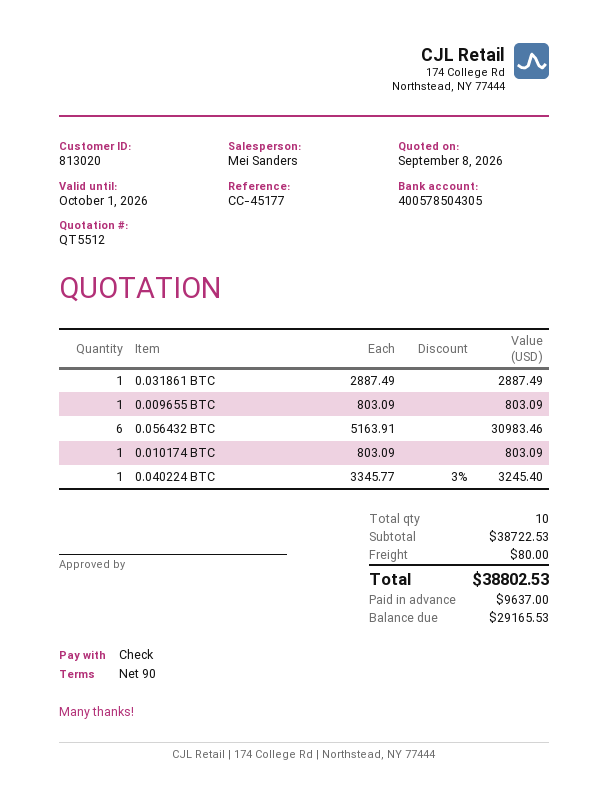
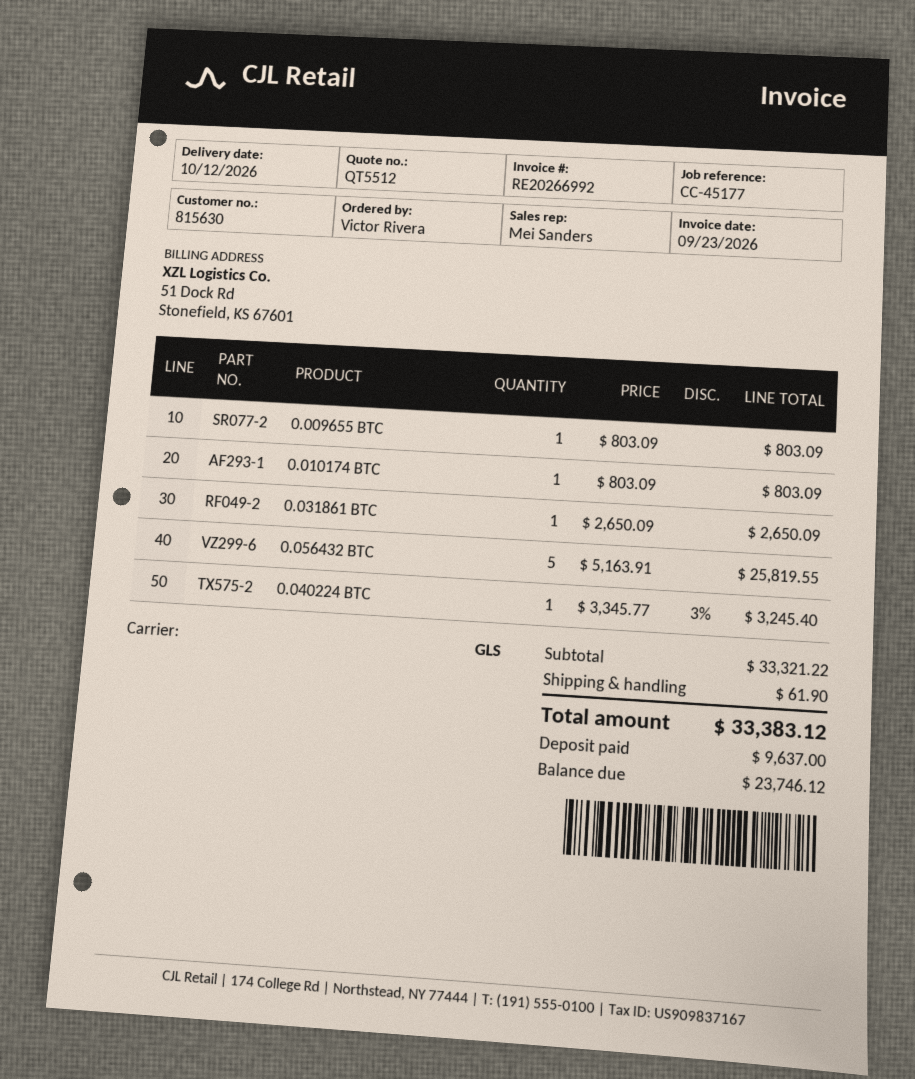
customer number: 813020 -> 815630
0.031861 BTC: 1 x 2887.49 = 2887.49 -> 1 x 2650.09 = 2650.09
0.056432 BTC: 6 x 5163.91 = 30983.46 -> 5 x 5163.91 = 25819.55
subtotal: 38722.53 -> 33321.22
shipping: 80.00 -> 61.90
total: 38802.53 -> 33383.12
balance: 29165.53 -> 23746.12

